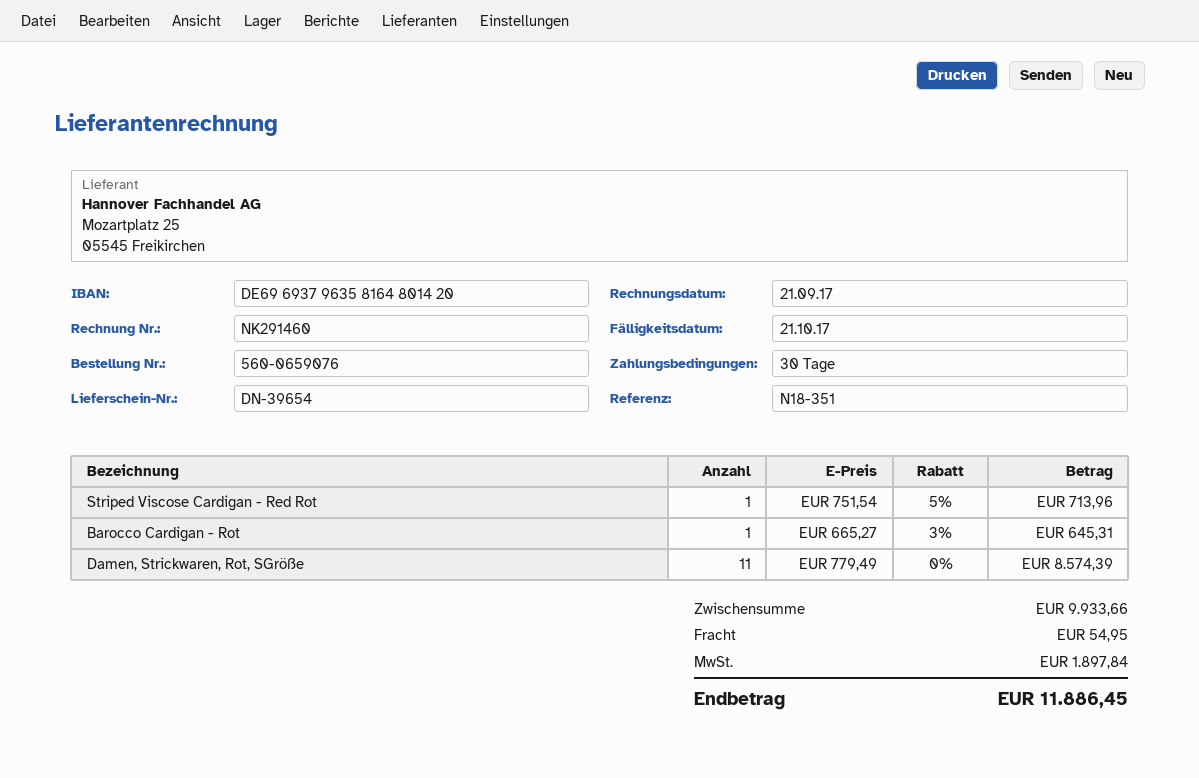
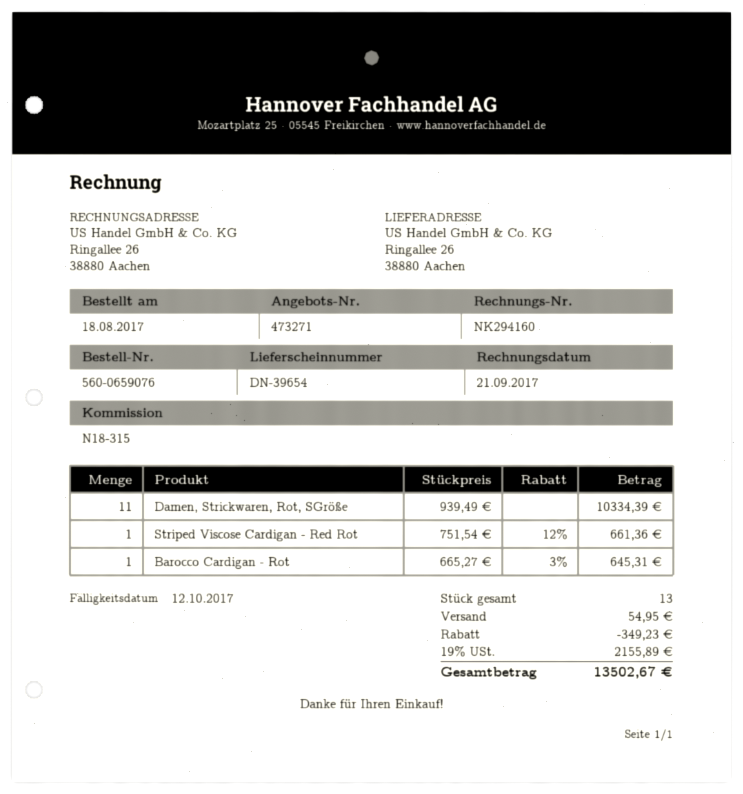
invoice number: NK291460 -> NK294160
due date: 2017-10-21 -> 2017-10-12
reference: N18-351 -> N18-315
Striped Viscose Cardigan - Red Rot: 1 x 751.54 - 5% = 713.96 -> 1 x 751.54 - 12% = 661.36
Damen, Strickwaren, Rot, SGröße: 11 x 779.49 = 8574.39 -> 11 x 939.49 = 10334.39
discount: none -> 349.23
tax: 1897.84 -> 2155.89
total: 11886.45 -> 13502.67

